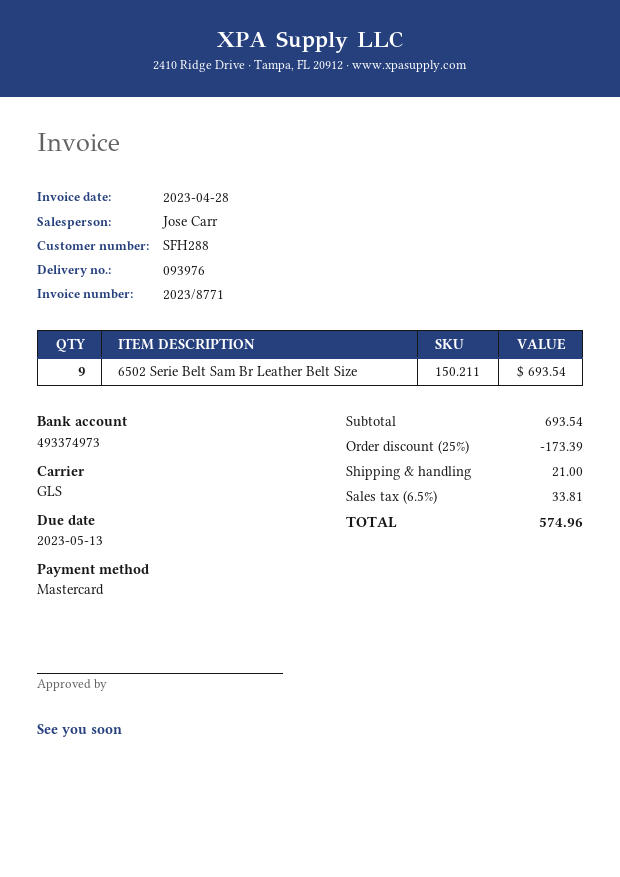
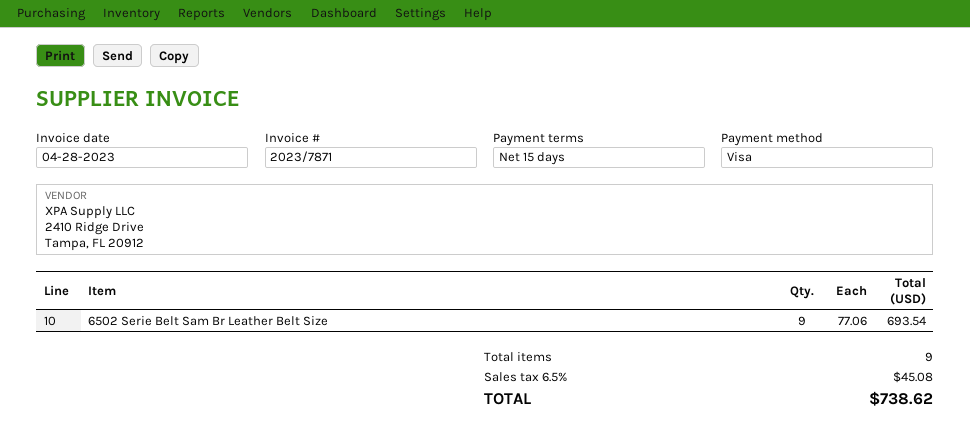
invoice number: 2023/8771 -> 2023/7871
payment method: Mastercard -> Visa
discount: 25% = 173.39 -> none
shipping: 21.00 -> none
tax: 6.5% = 33.81 -> 6.5% = 45.08
total: 574.96 -> 738.62

